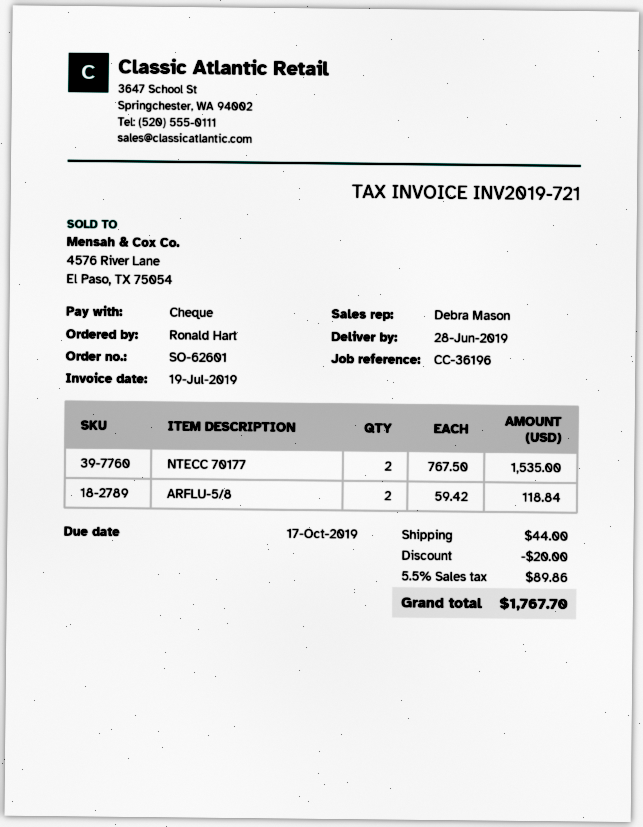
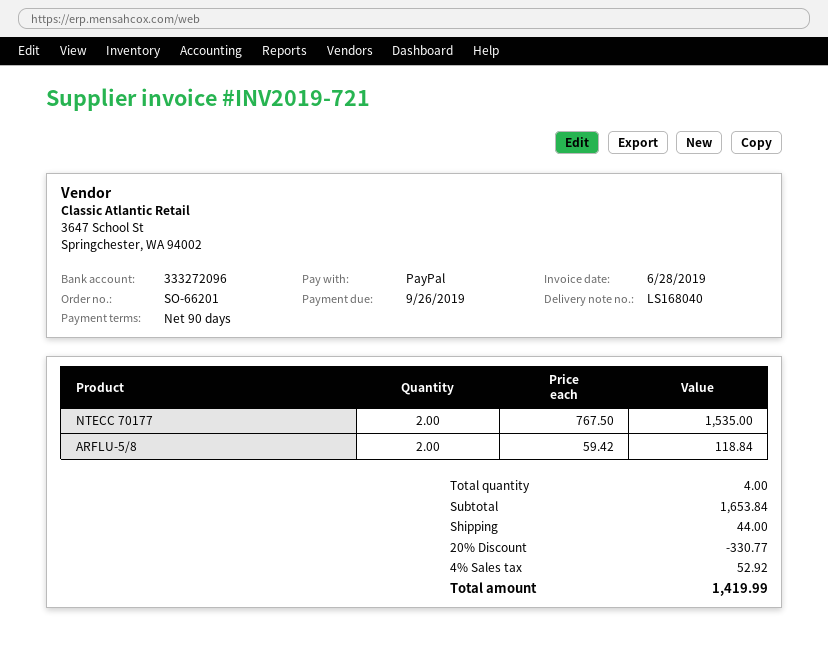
order number: SO-62601 -> SO-66201
invoice date: 2019-07-19 -> 2019-06-28
due date: 2019-10-17 -> 2019-09-26
payment method: cheque -> PayPal
discount: 20.00 -> 330.77
tax: 5.5% = 89.86 -> 4% = 52.92
total: 1767.70 -> 1419.99

